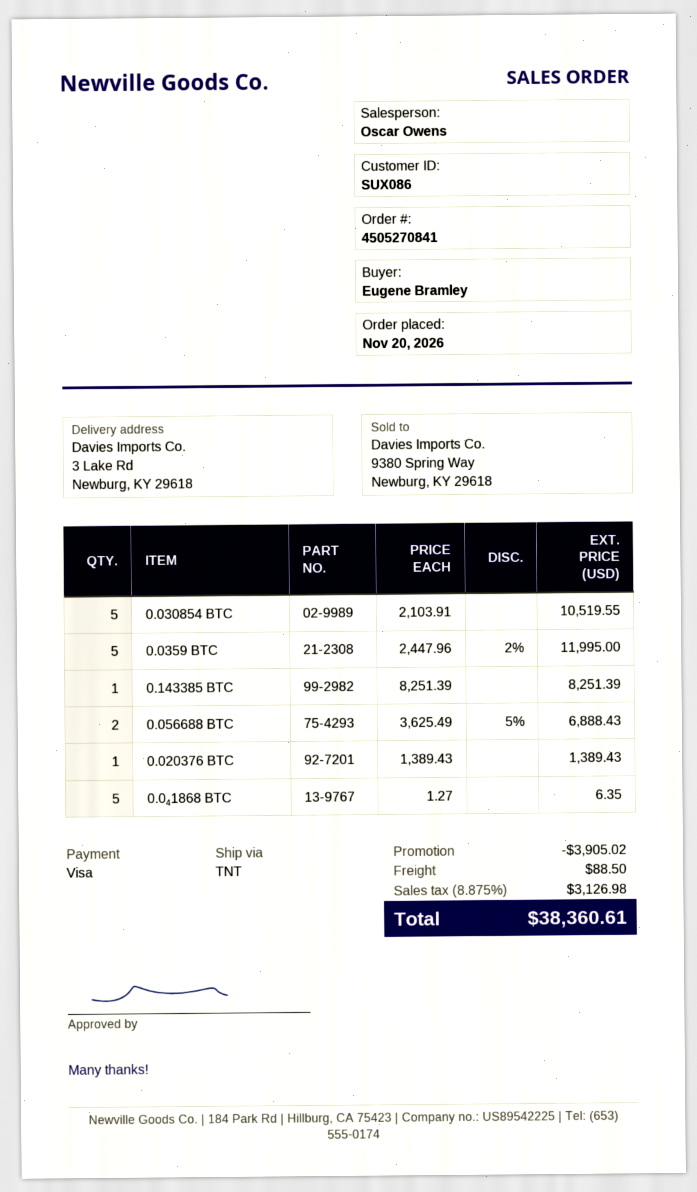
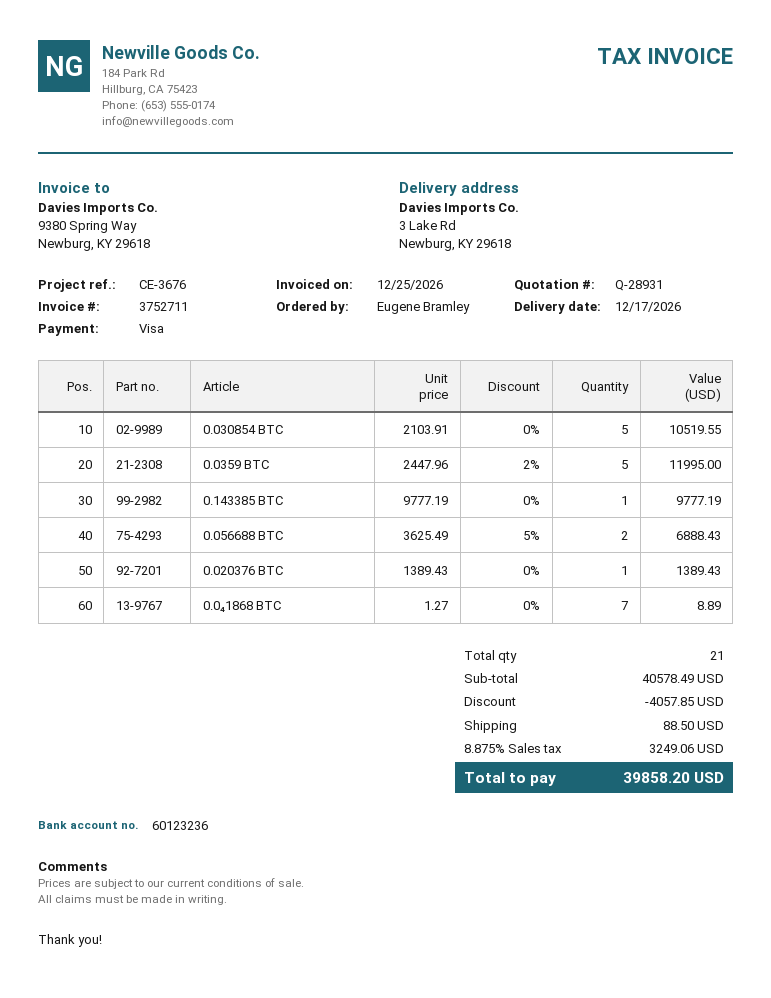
0.143385 BTC: 1 x 8251.39 = 8251.39 -> 1 x 9777.19 = 9777.19
0.0₄1868 BTC: 5 x 1.27 = 6.35 -> 7 x 1.27 = 8.89
discount: 3905.02 -> 4057.85
tax: 8.875% = 3126.98 -> 8.875% = 3249.06
total: 38360.61 -> 39858.20

